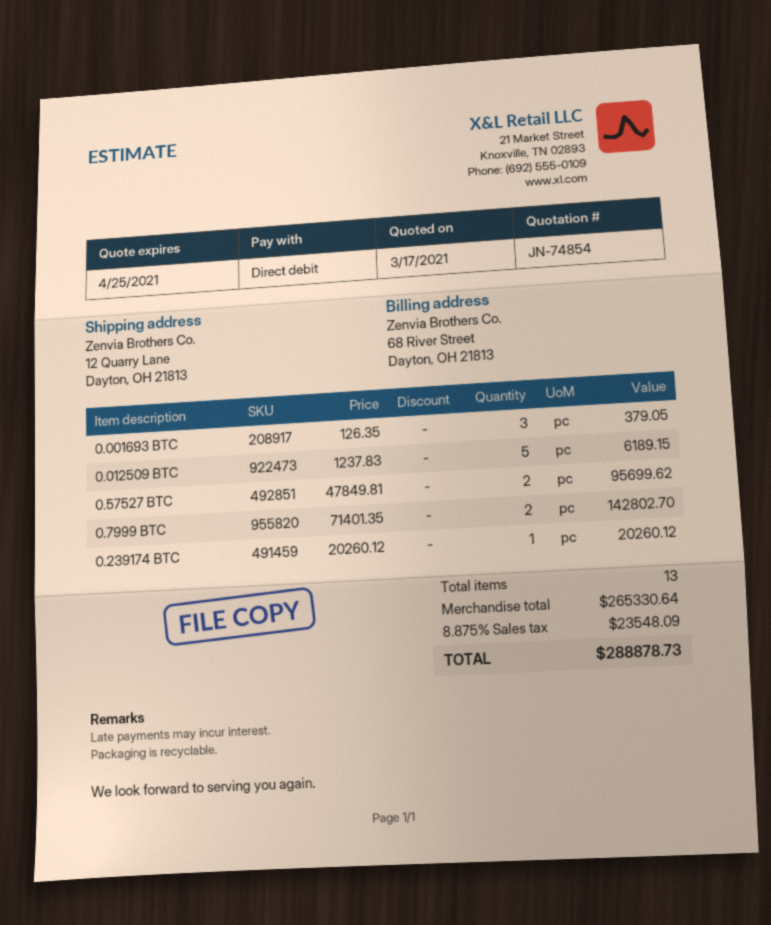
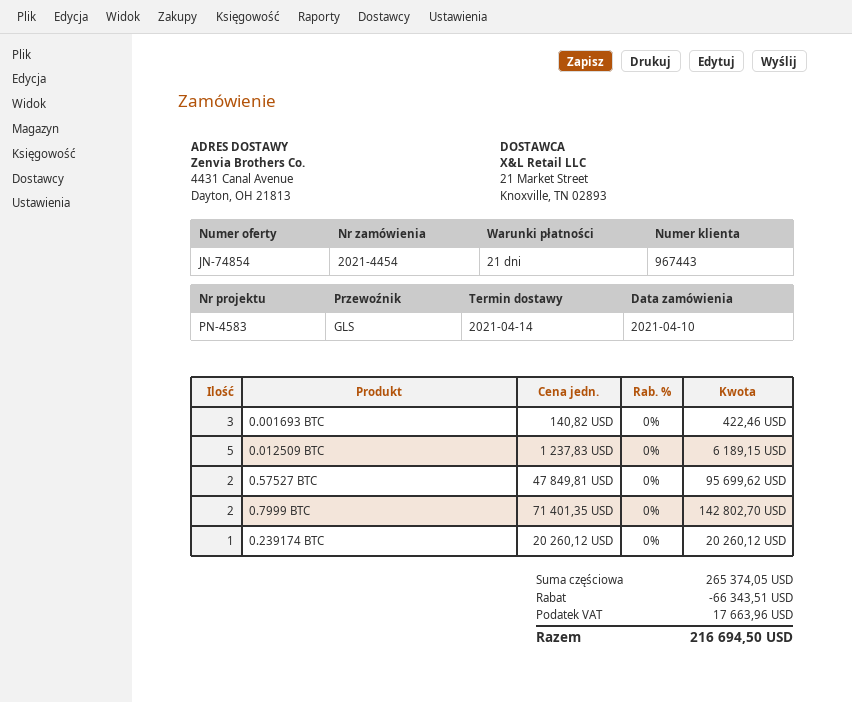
ship to: 12 Quarry Lane, Dayton, OH 21813 -> 4431 Canal Avenue, Dayton, OH 21813
0.001693 BTC: 3 x 126.35 = 379.05 -> 3 x 140.82 = 422.46
subtotal: 265330.64 -> 265374.05
discount: none -> 66343.51
tax: 23548.09 -> 17663.96
total: 288878.73 -> 216694.50

